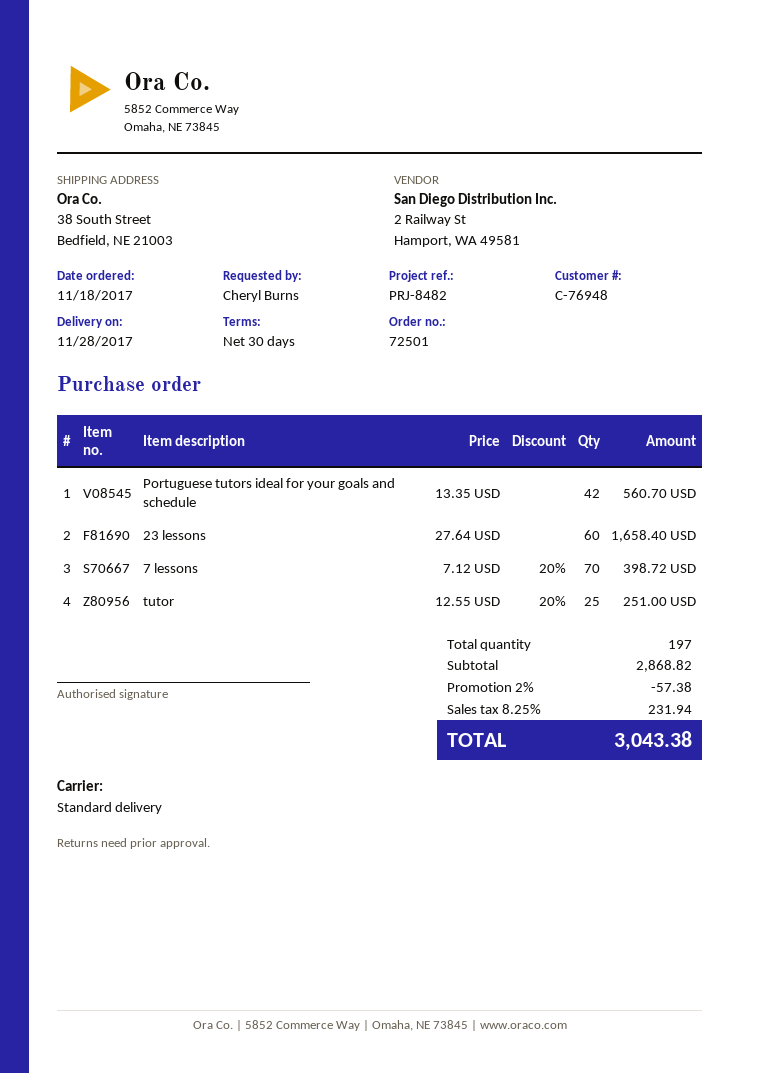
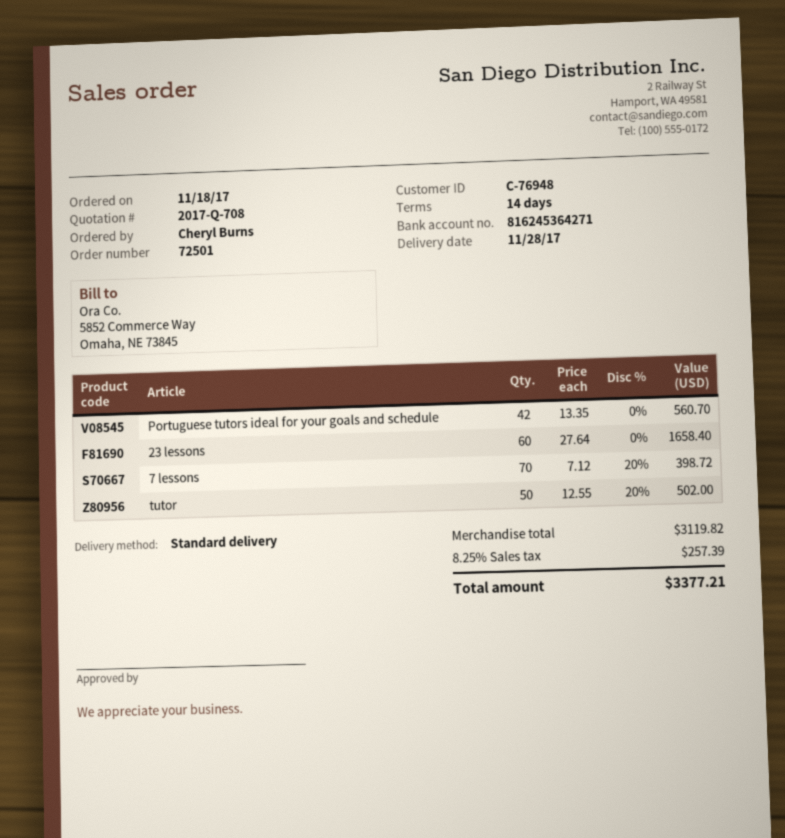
payment terms: 30 days -> 14 days
tutor: 25 x 12.55 - 20% = 251.00 -> 50 x 12.55 - 20% = 502.00
subtotal: 2868.82 -> 3119.82
discount: 2% = 57.38 -> none
tax: 8.25% = 231.94 -> 8.25% = 257.39
total: 3043.38 -> 3377.21

